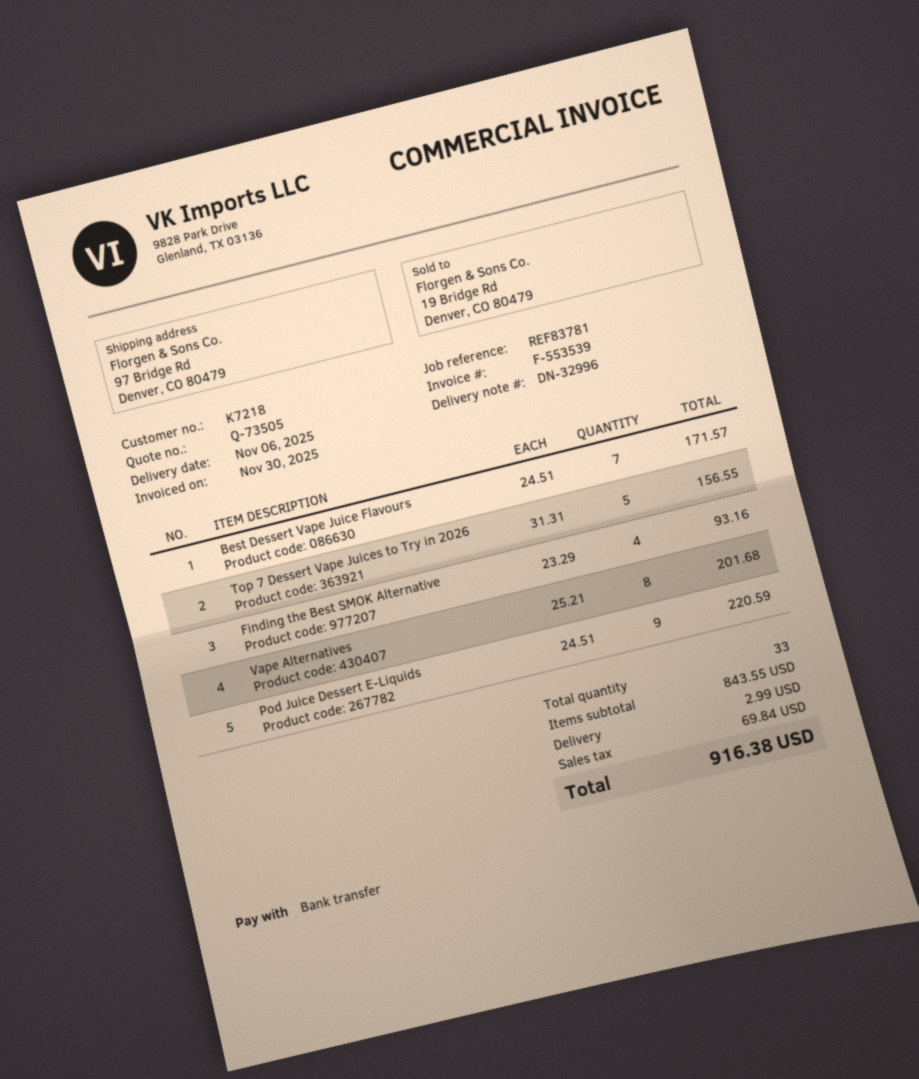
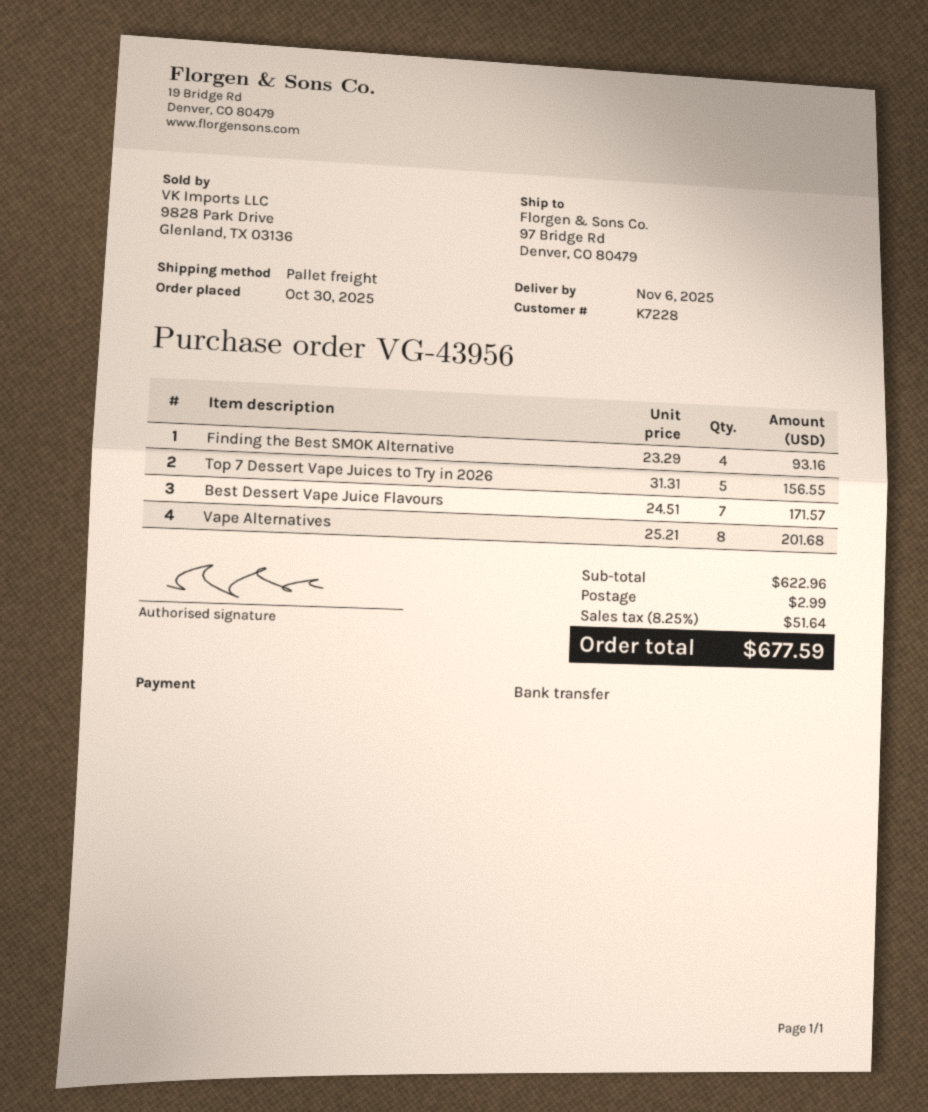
customer number: K7218 -> K7228
Pod Juice Dessert E-Liquids: 9 x 24.51 = 220.59 -> none
subtotal: 843.55 -> 622.96
tax: 69.84 -> 51.64
total: 916.38 -> 677.59

